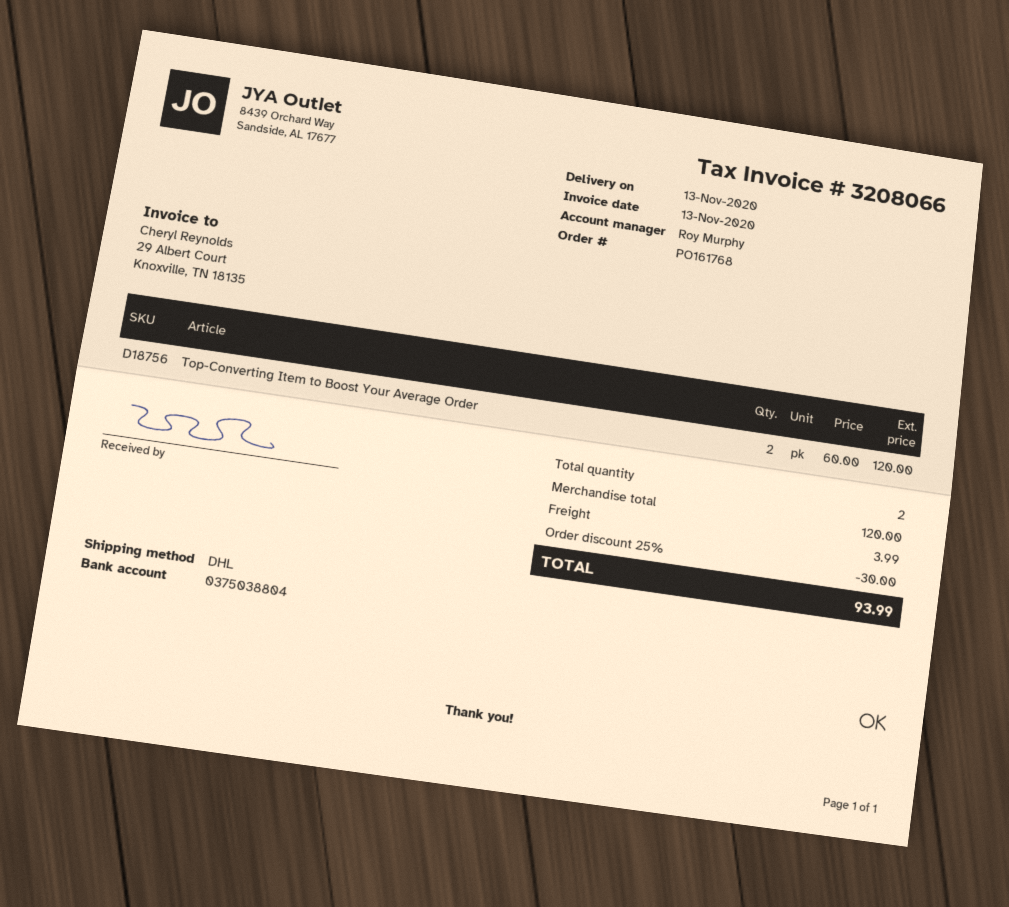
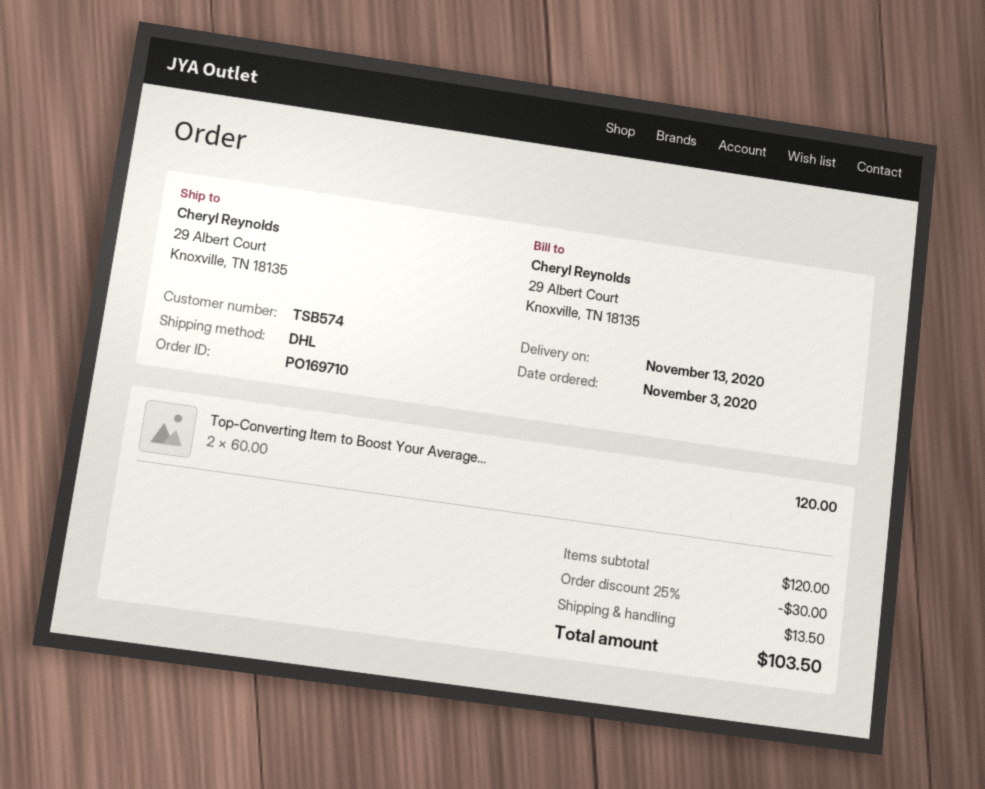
order number: PO161768 -> PO169710
shipping: 3.99 -> 13.50
total: 93.99 -> 103.50

